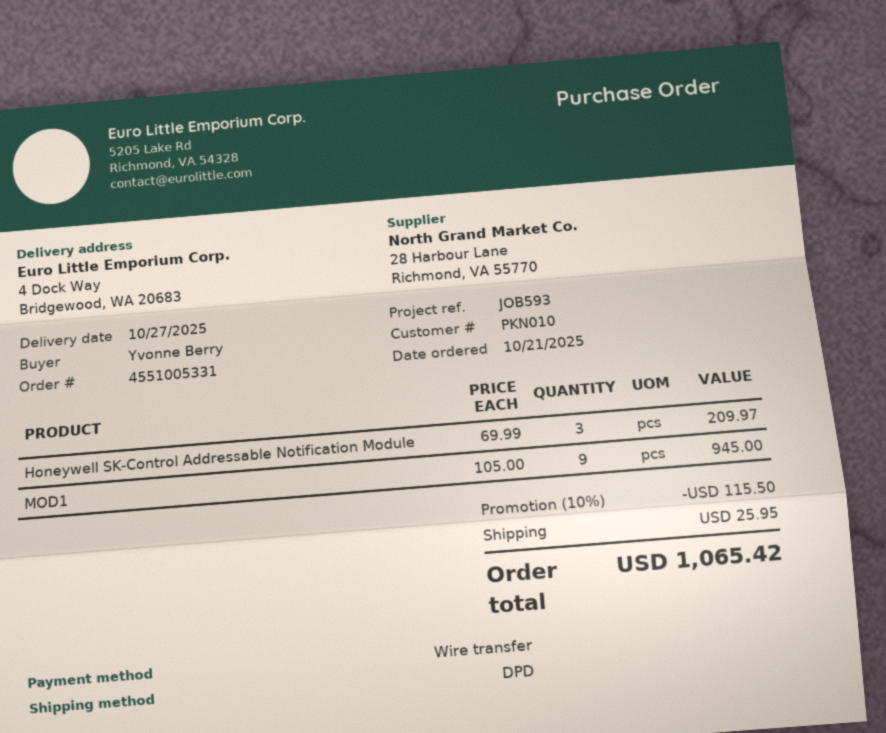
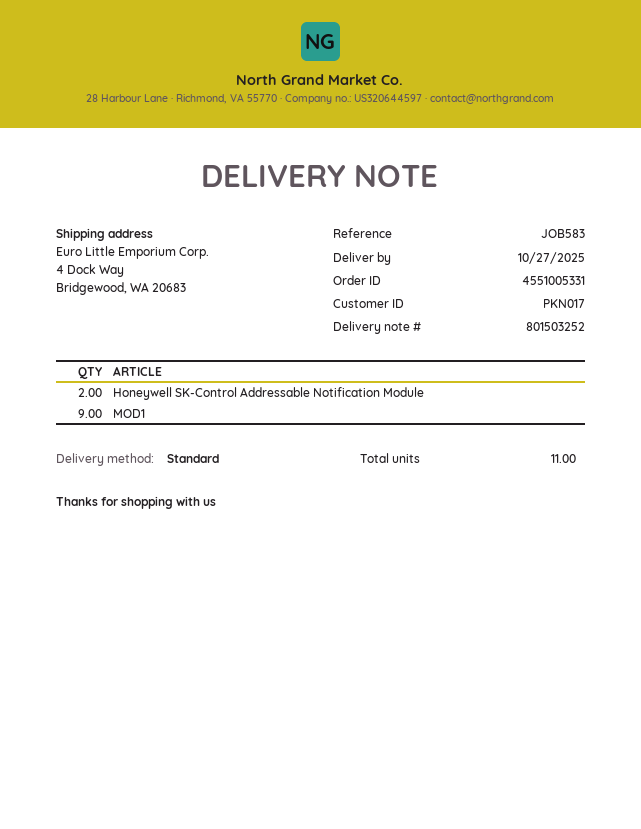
customer number: PKN010 -> PKN017
reference: JOB593 -> JOB583
shipping method: DPD -> standard
Honeywell SK-Control Addressable Notification Module: 3 -> 2

